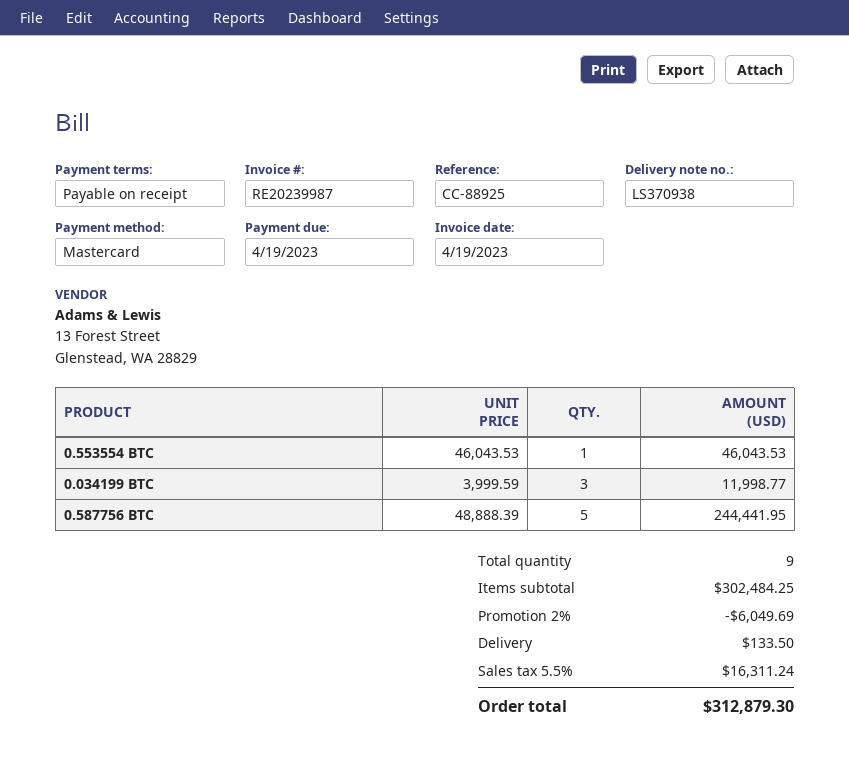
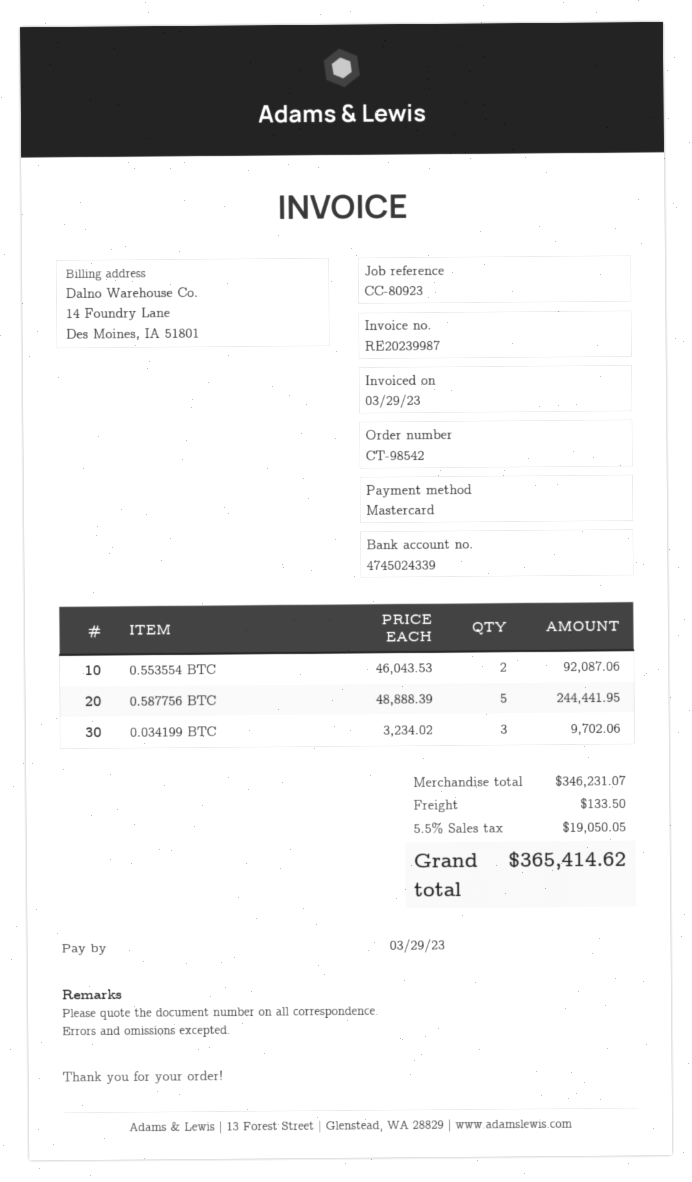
invoice date: 2023-04-19 -> 2023-03-29
due date: 2023-04-19 -> 2023-03-29
reference: CC-88925 -> CC-80923
0.553554 BTC: 1 x 46043.53 = 46043.53 -> 2 x 46043.53 = 92087.06
0.034199 BTC: 3 x 3999.59 = 11998.77 -> 3 x 3234.02 = 9702.06
subtotal: 302484.25 -> 346231.07
discount: 2% = 6049.69 -> none
tax: 5.5% = 16311.24 -> 5.5% = 19050.05
total: 312879.30 -> 365414.62

